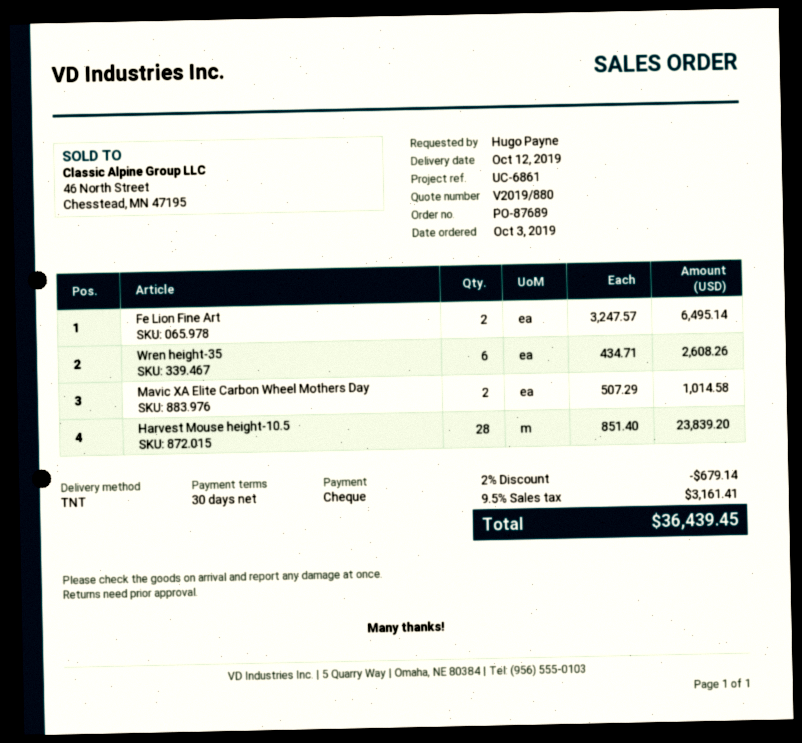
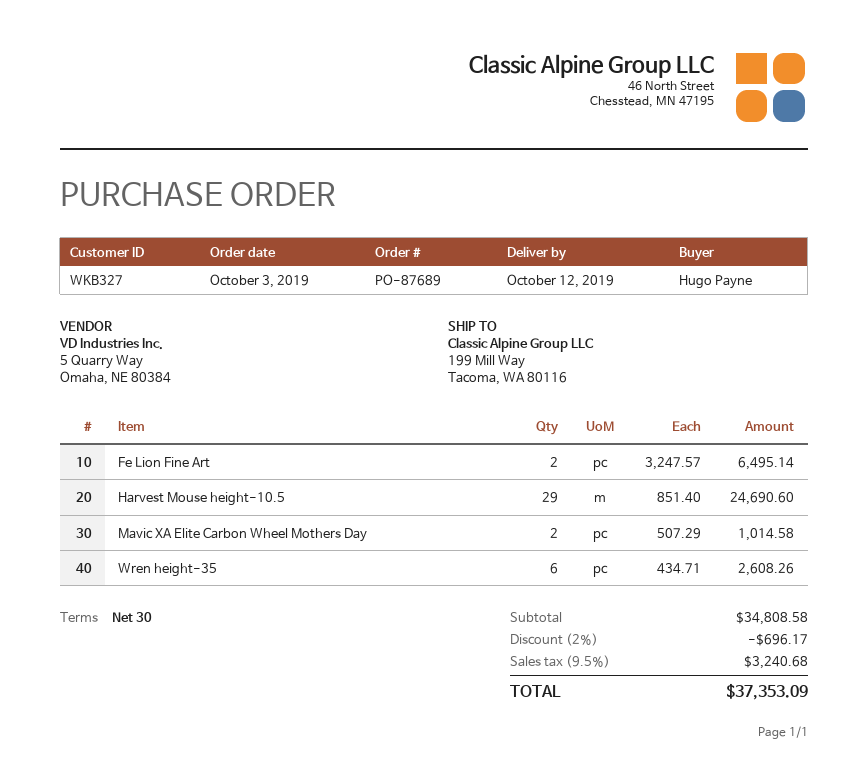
Harvest Mouse height-10.5: 28 x 851.40 = 23839.20 -> 29 x 851.40 = 24690.60
discount: 2% = 679.14 -> 2% = 696.17
tax: 9.5% = 3161.41 -> 9.5% = 3240.68
total: 36439.45 -> 37353.09

